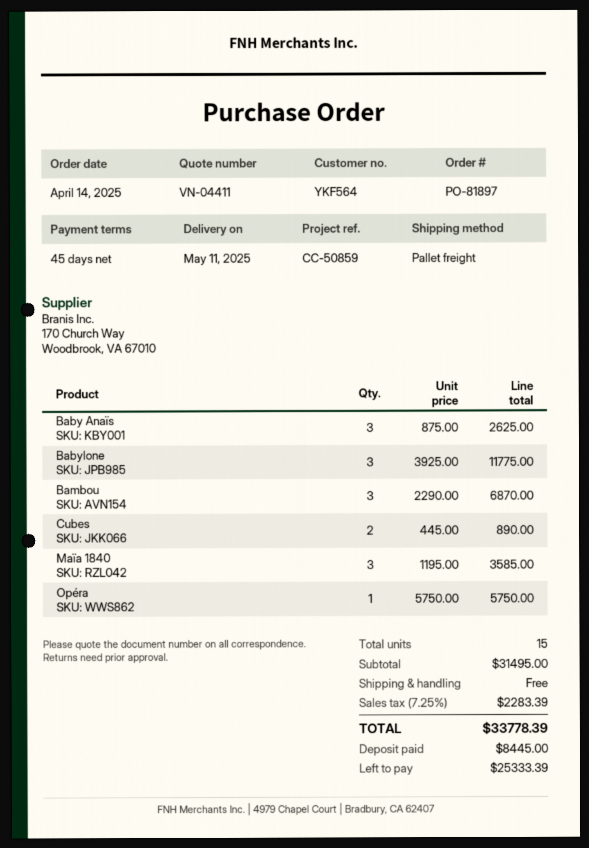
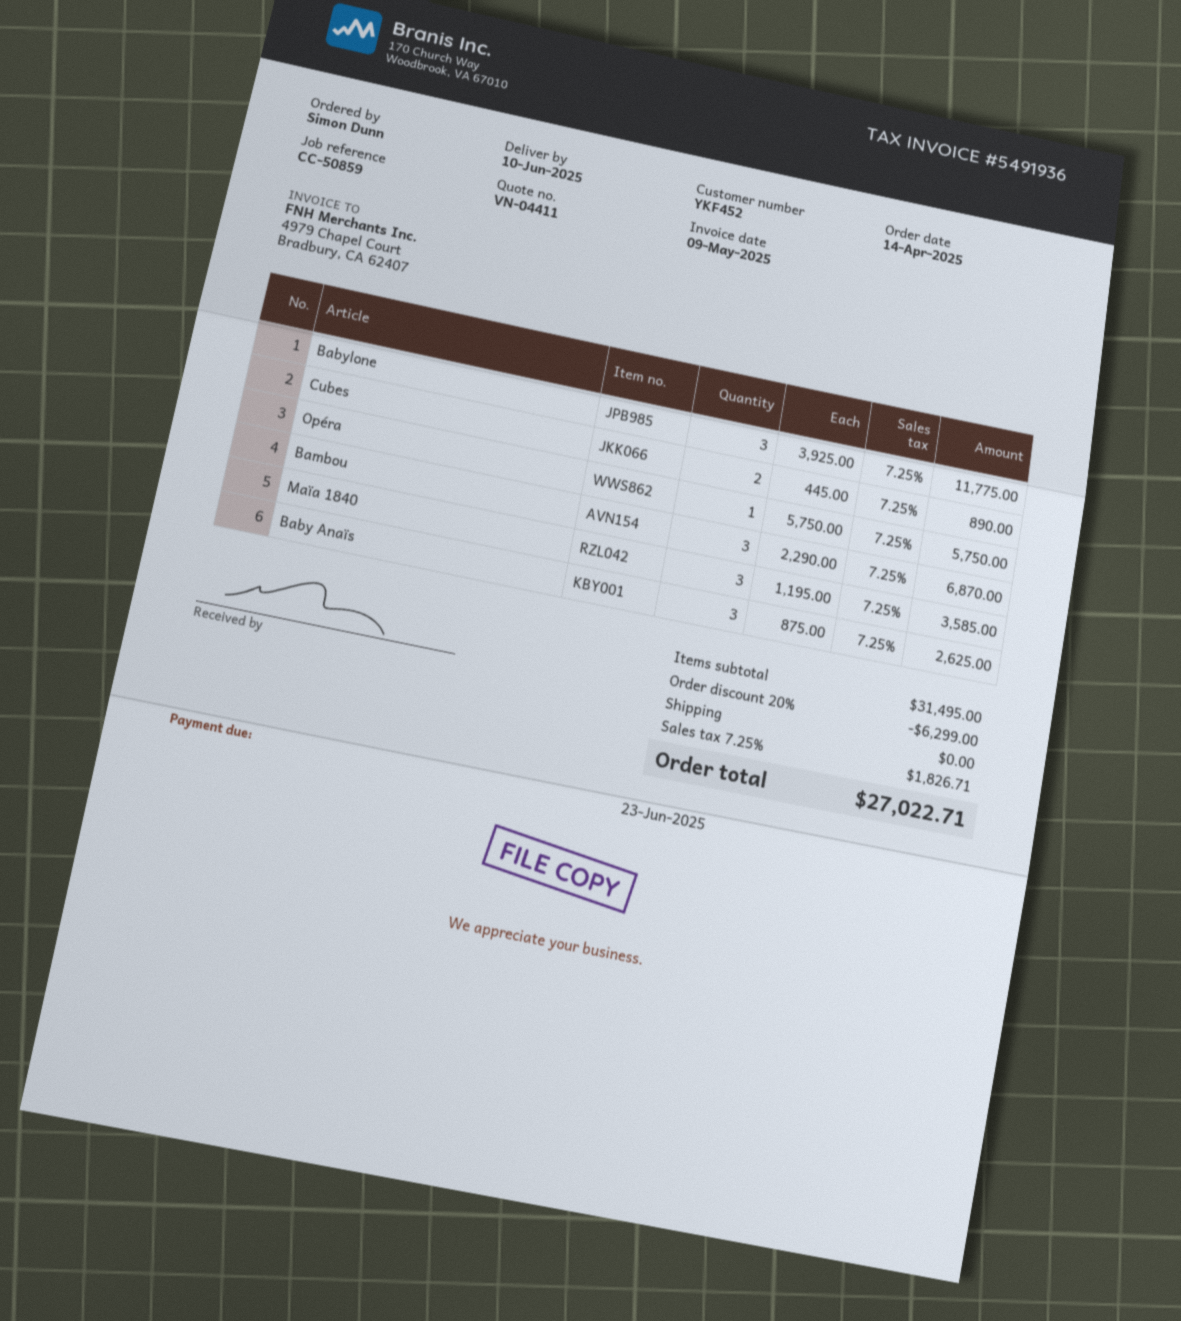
delivery date: 2025-05-11 -> 2025-06-10
customer number: YKF564 -> YKF452
discount: none -> 20% = 6299.00
tax: 7.25% = 2283.39 -> 7.25% = 1826.71
total: 33778.39 -> 27022.71

